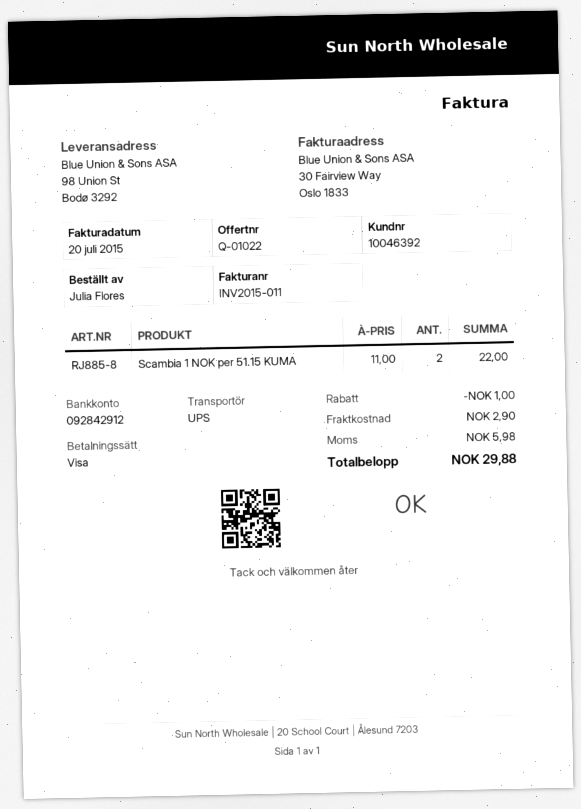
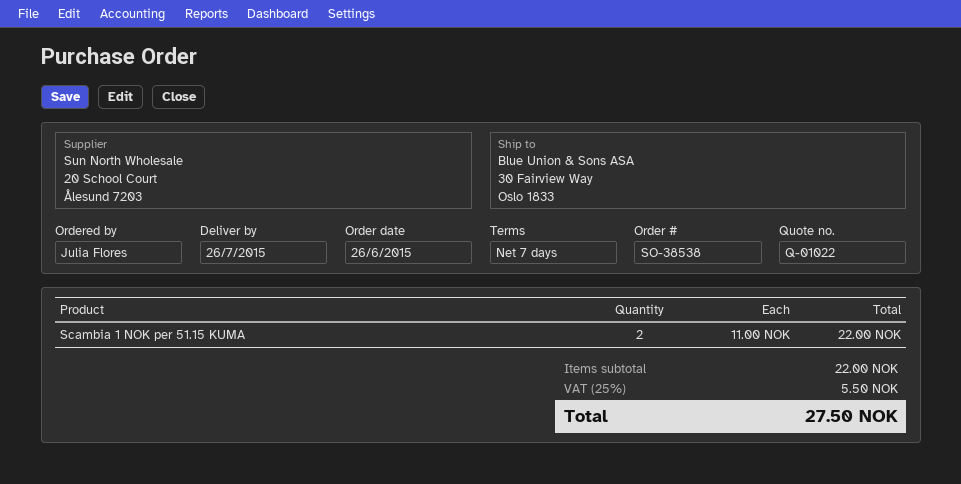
ship to: 98 Union St, Bodø 3292 -> 30 Fairview Way, Oslo 1833
discount: 1.00 -> none
shipping: 2.90 -> none
tax: 5.98 -> 5.50
total: 29.88 -> 27.50

